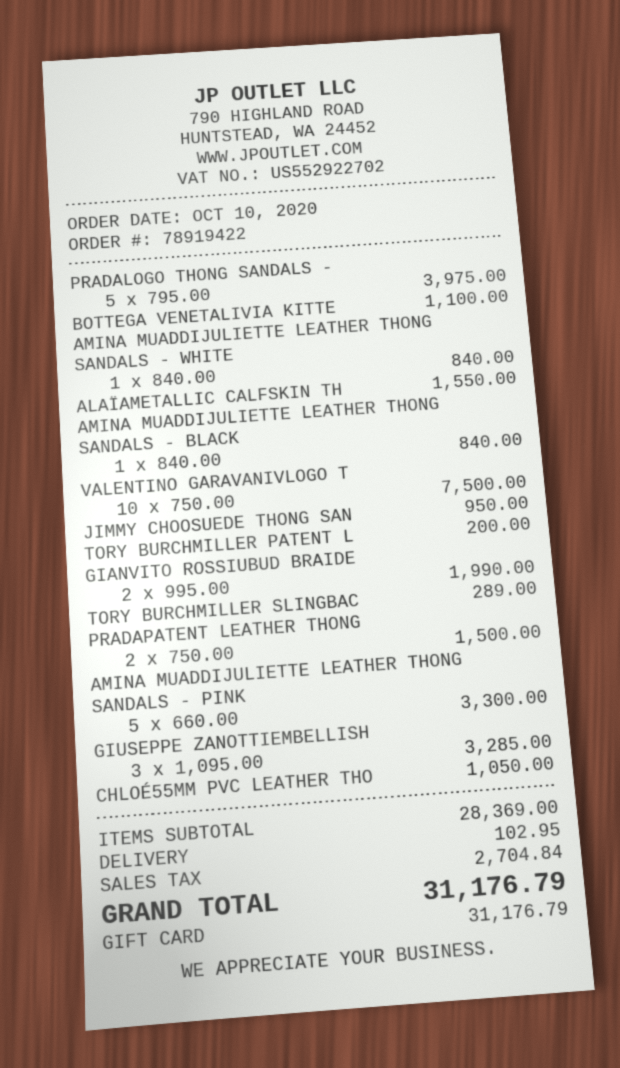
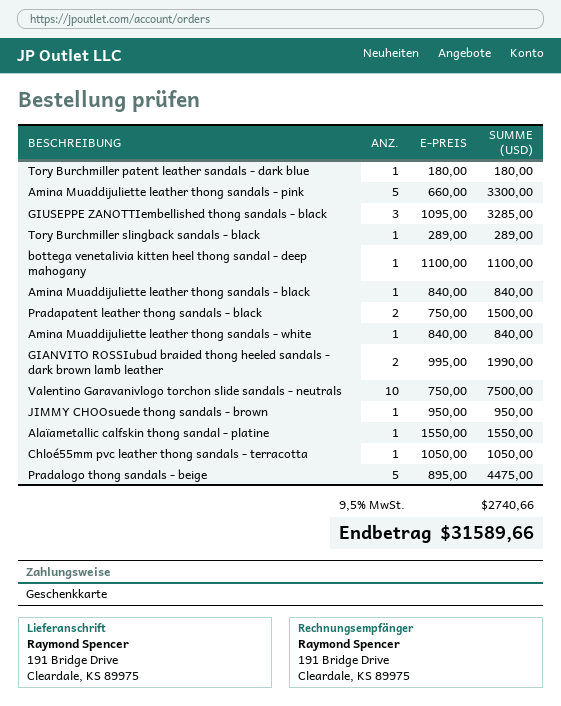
PRADALOGO THONG SANDALS -: 5 x 795.00 = 3975.00 -> 5 x 895.00 = 4475.00
TORY BURCHMILLER PATENT L: 1 x 200.00 = 200.00 -> 1 x 180.00 = 180.00
shipping: 102.95 -> none
tax: 2704.84 -> 2740.66
total: 31176.79 -> 31589.66

